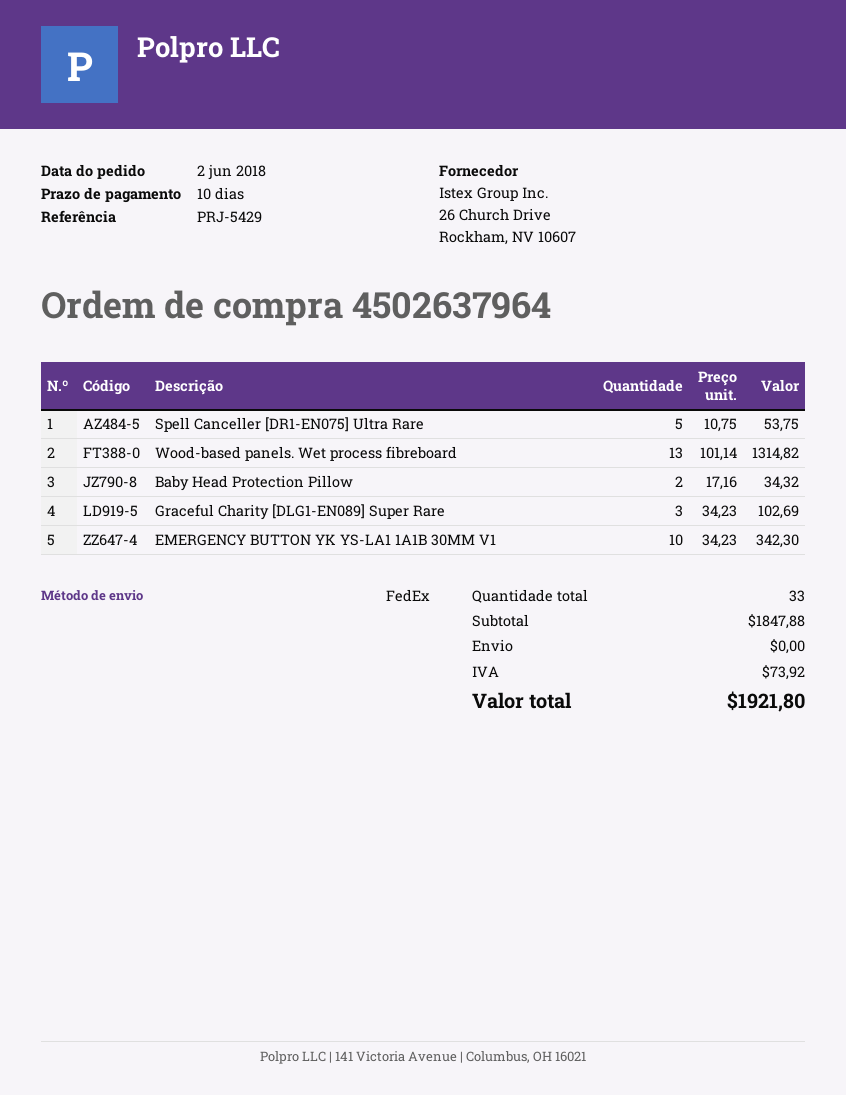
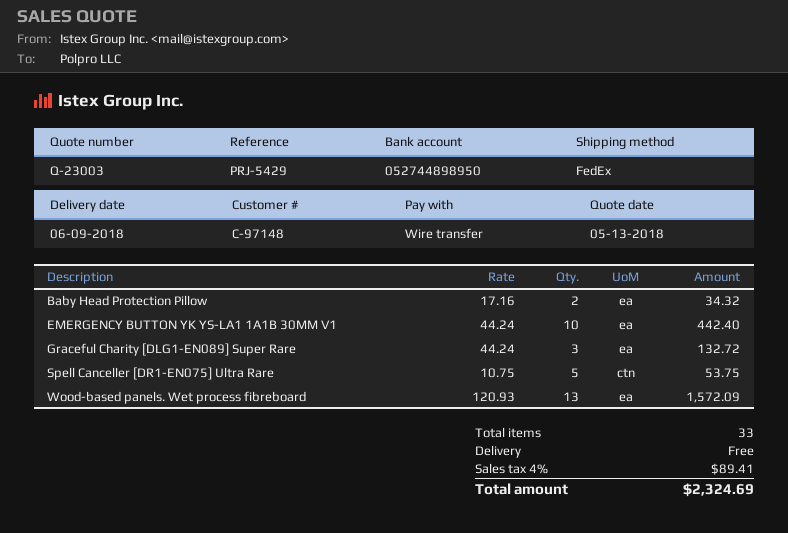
Wood-based panels. Wet process fibreboard: 13 x 101.14 = 1314.82 -> 13 x 120.93 = 1572.09
Graceful Charity [DLG1-EN089] Super Rare: 3 x 34.23 = 102.69 -> 3 x 44.24 = 132.72
EMERGENCY BUTTON YK YS-LA1 1A1B 30MM V1: 10 x 34.23 = 342.30 -> 10 x 44.24 = 442.40
tax: 73.92 -> 89.41
total: 1921.80 -> 2324.69

